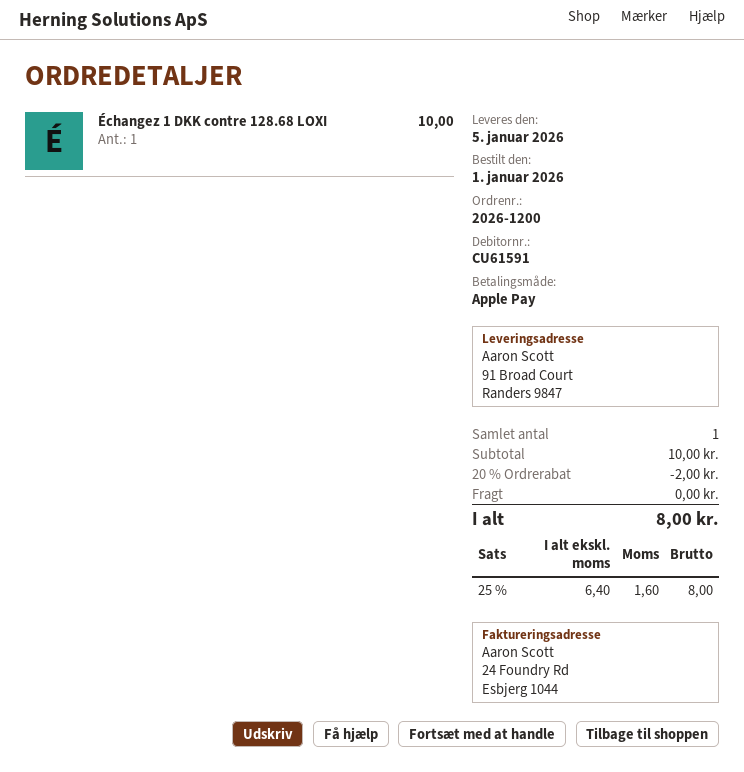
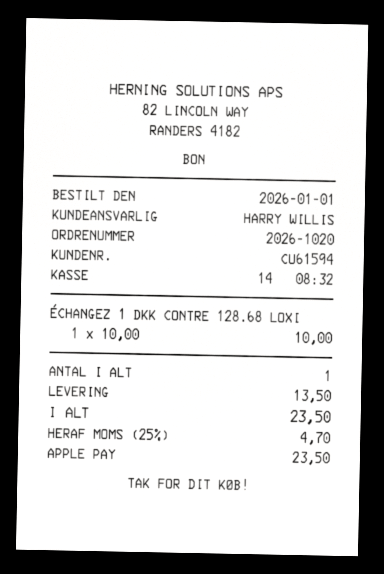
order number: 2026-1200 -> 2026-1020
customer number: CU61591 -> CU61594
discount: 20% = 2.00 -> none
shipping: 0.00 -> 13.50
tax: 25% = 1.60 -> 25% = 4.70
total: 8.00 -> 23.50

